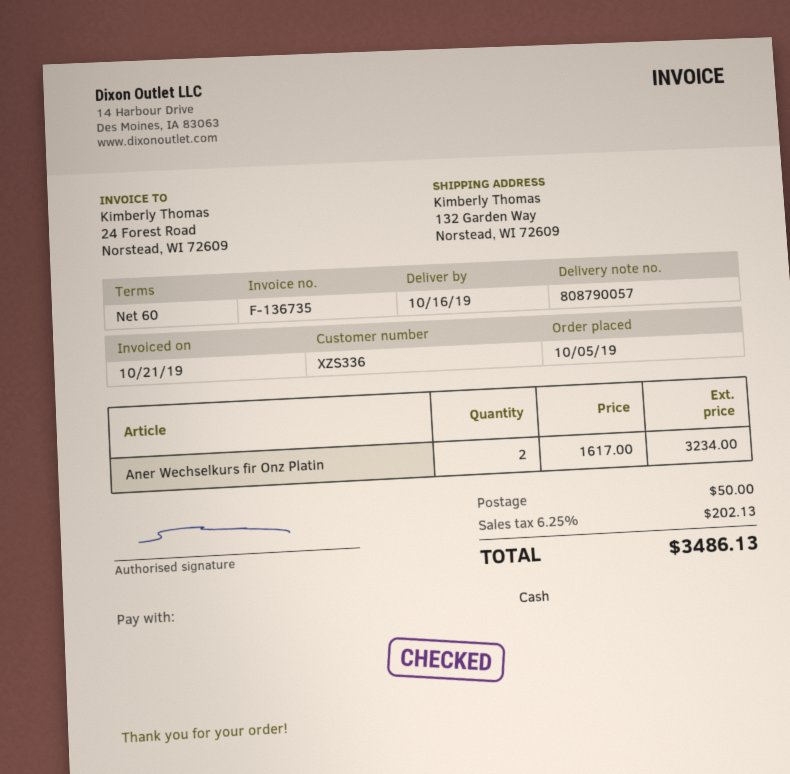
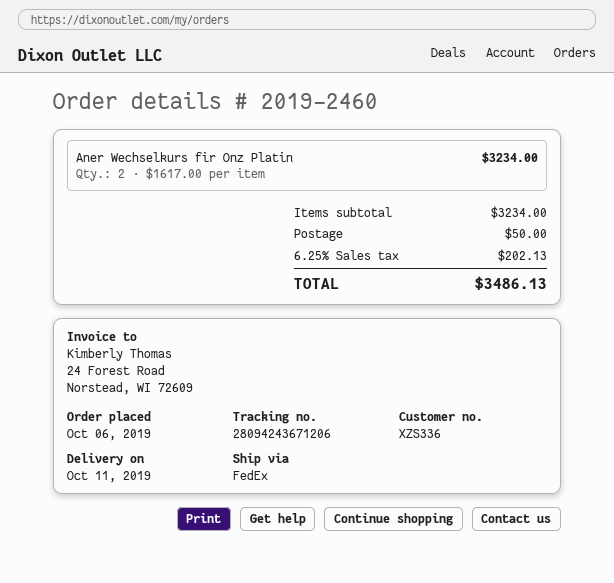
order date: 2019-10-05 -> 2019-10-06
delivery date: 2019-10-16 -> 2019-10-11

